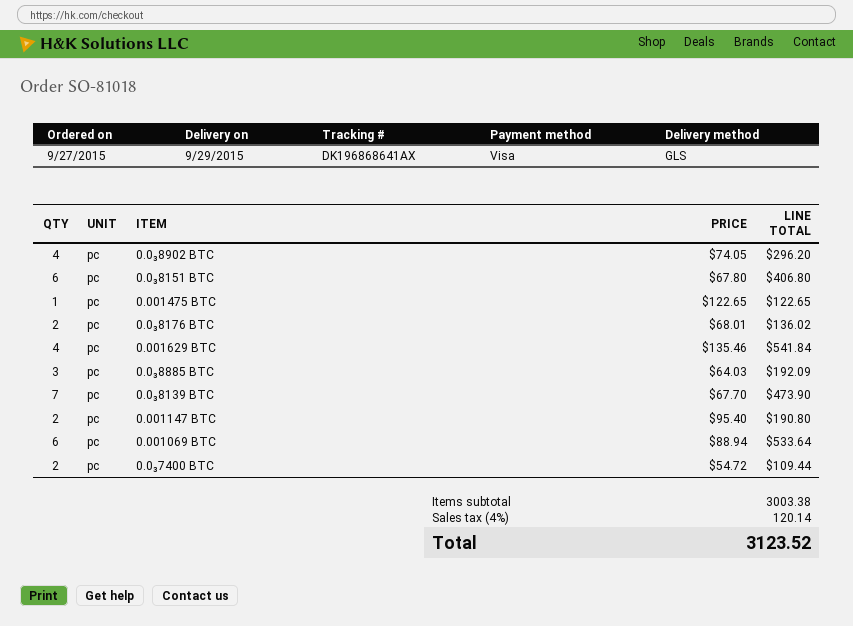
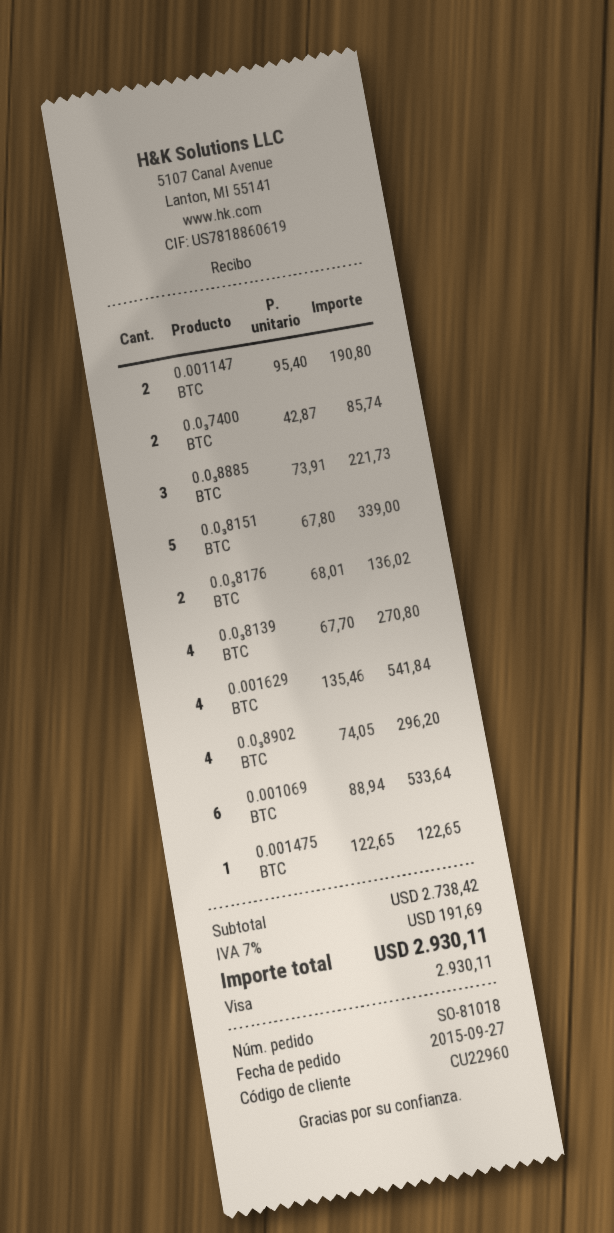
0.0₃8151 BTC: 6 x 67.80 = 406.80 -> 5 x 67.80 = 339.00
0.0₃8885 BTC: 3 x 64.03 = 192.09 -> 3 x 73.91 = 221.73
0.0₃8139 BTC: 7 x 67.70 = 473.90 -> 4 x 67.70 = 270.80
0.0₃7400 BTC: 2 x 54.72 = 109.44 -> 2 x 42.87 = 85.74
subtotal: 3003.38 -> 2738.42
tax: 4% = 120.14 -> 7% = 191.69
total: 3123.52 -> 2930.11

